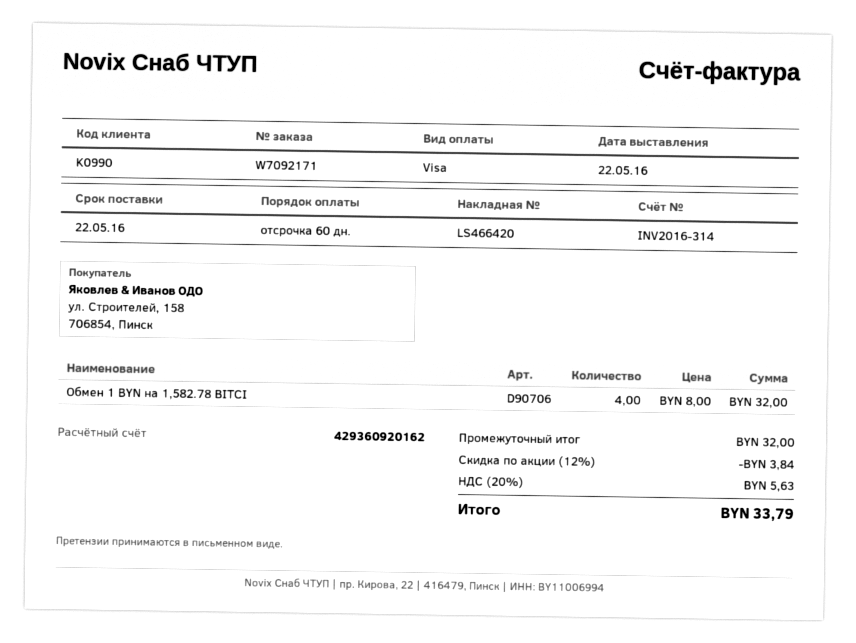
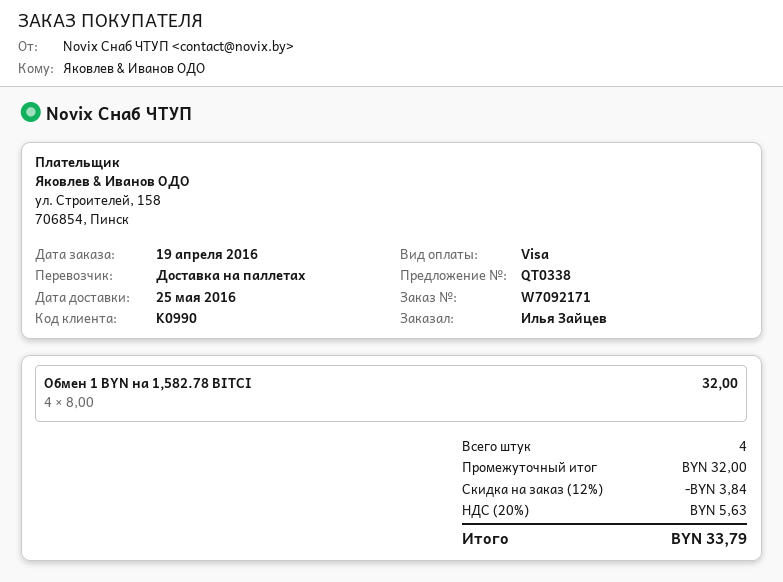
delivery date: 2016-05-22 -> 2016-05-25

